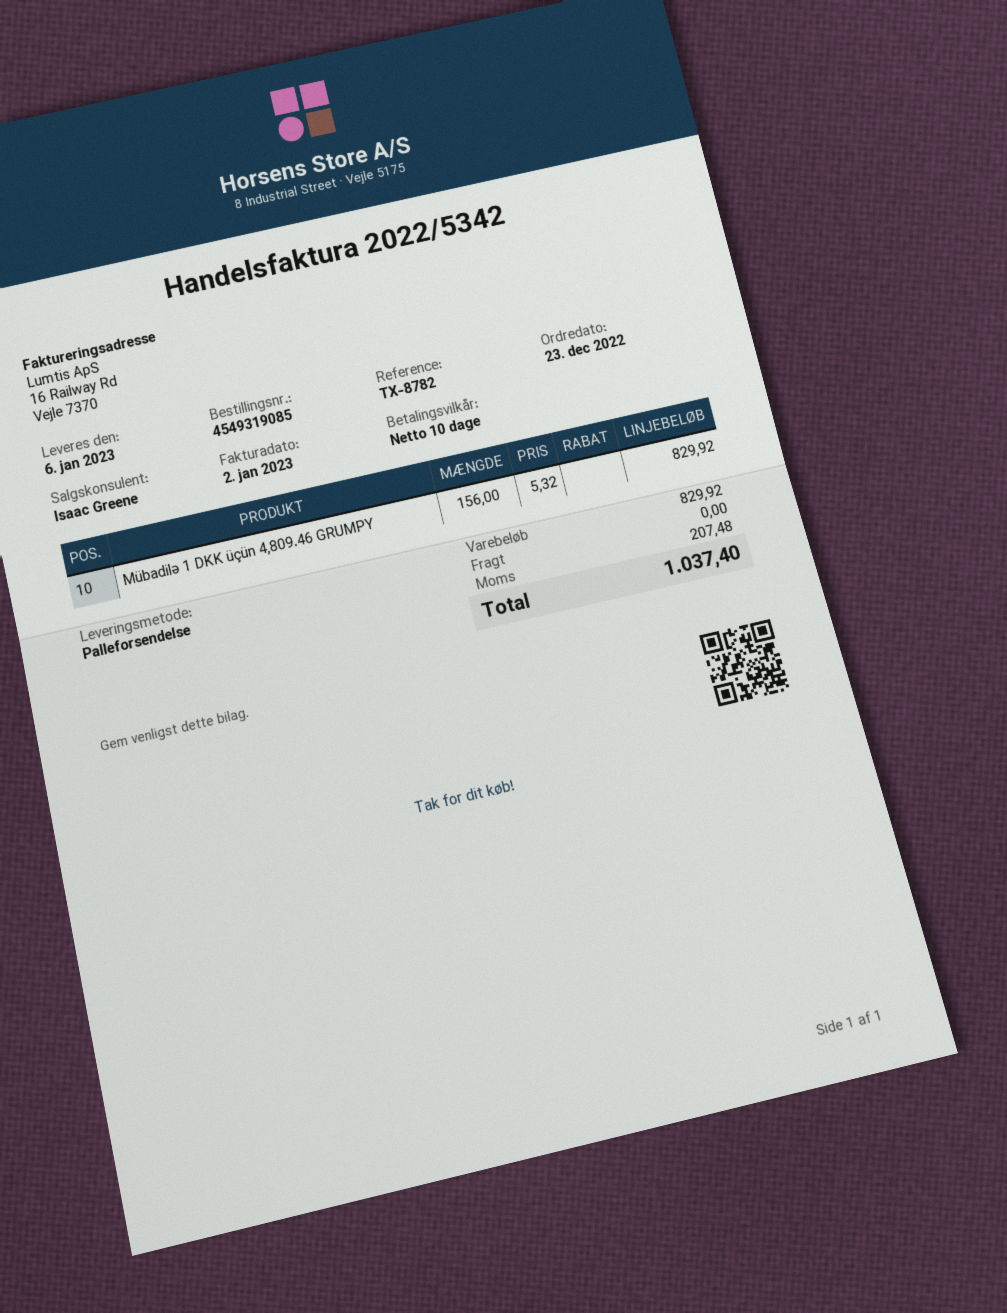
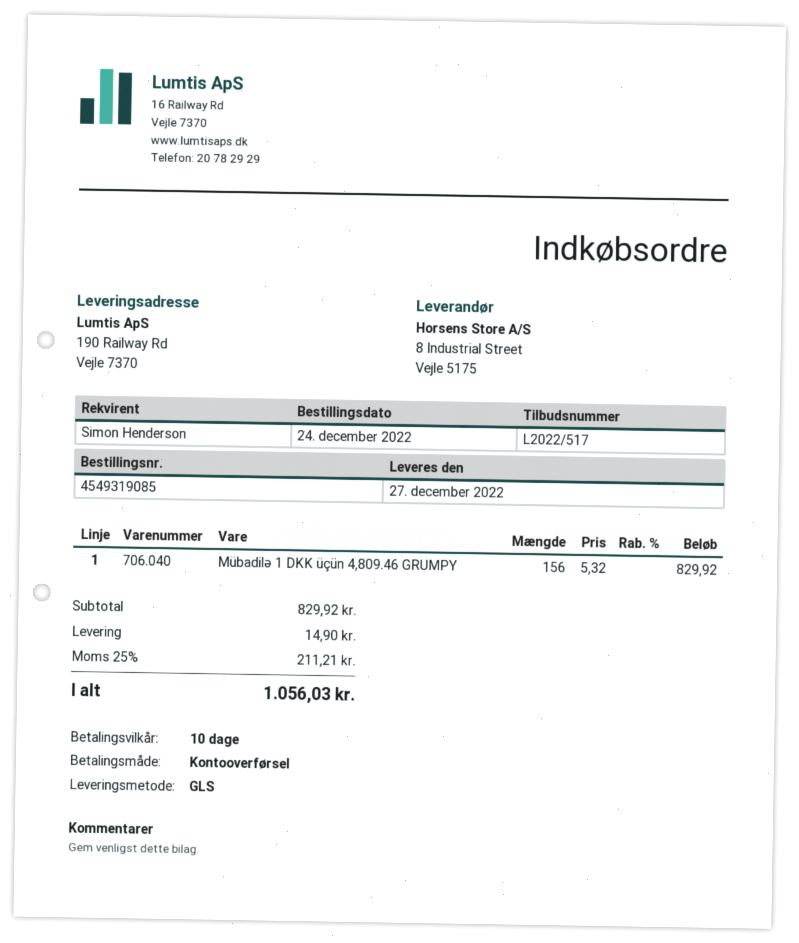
order date: 2022-12-23 -> 2022-12-24
delivery date: 2023-01-06 -> 2022-12-27
shipping method: pallet freight -> GLS
shipping: 0.00 -> 14.90
tax: 207.48 -> 211.21
total: 1037.40 -> 1056.03

